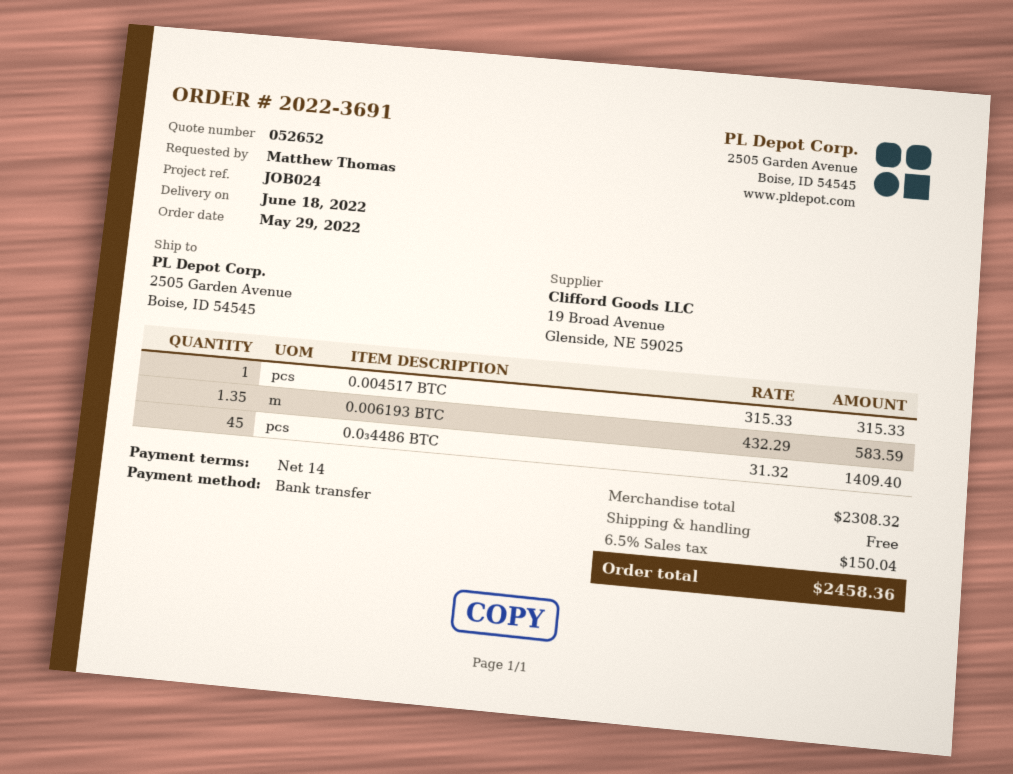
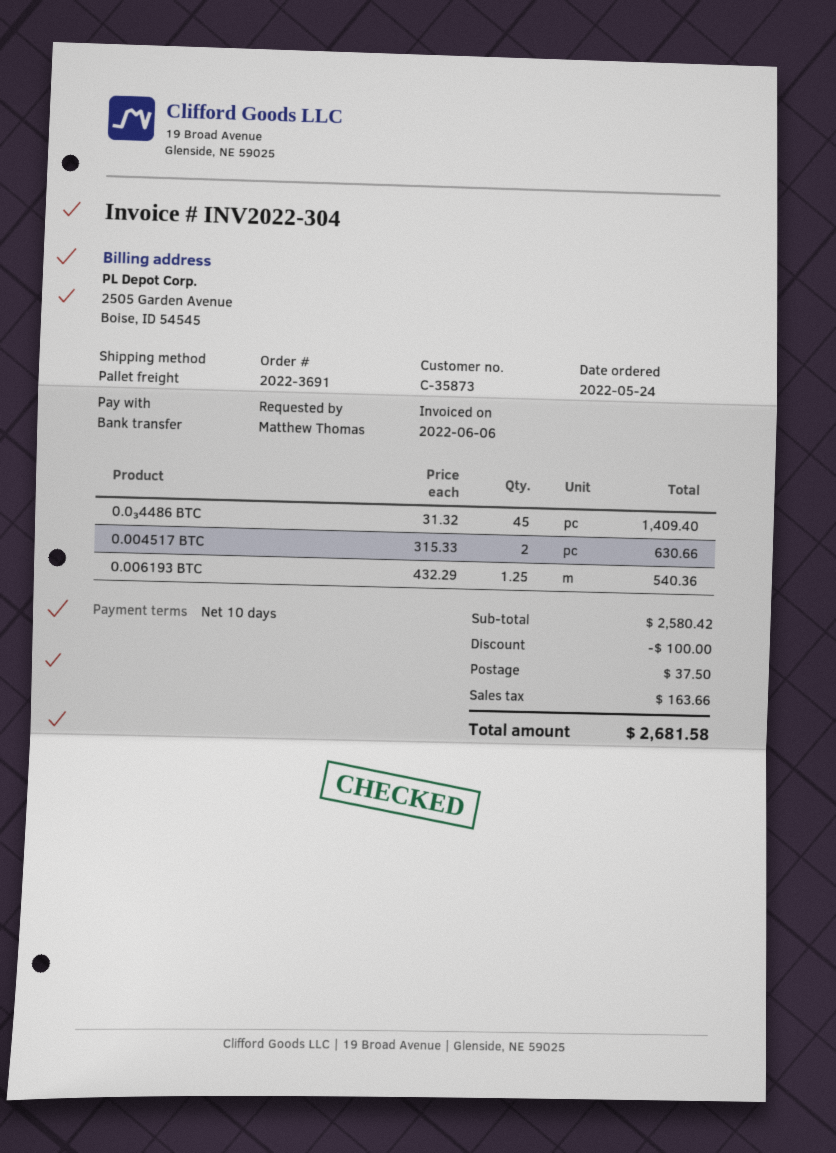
order date: 2022-05-29 -> 2022-05-24
payment terms: 14 days -> 10 days
0.004517 BTC: 1 x 315.33 = 315.33 -> 2 x 315.33 = 630.66
0.006193 BTC: 1.35 x 432.29 = 583.59 -> 1.25 x 432.29 = 540.36
subtotal: 2308.32 -> 2580.42
discount: none -> 100.00
shipping: 0.00 -> 37.50
tax: 150.04 -> 163.66
total: 2458.36 -> 2681.58

